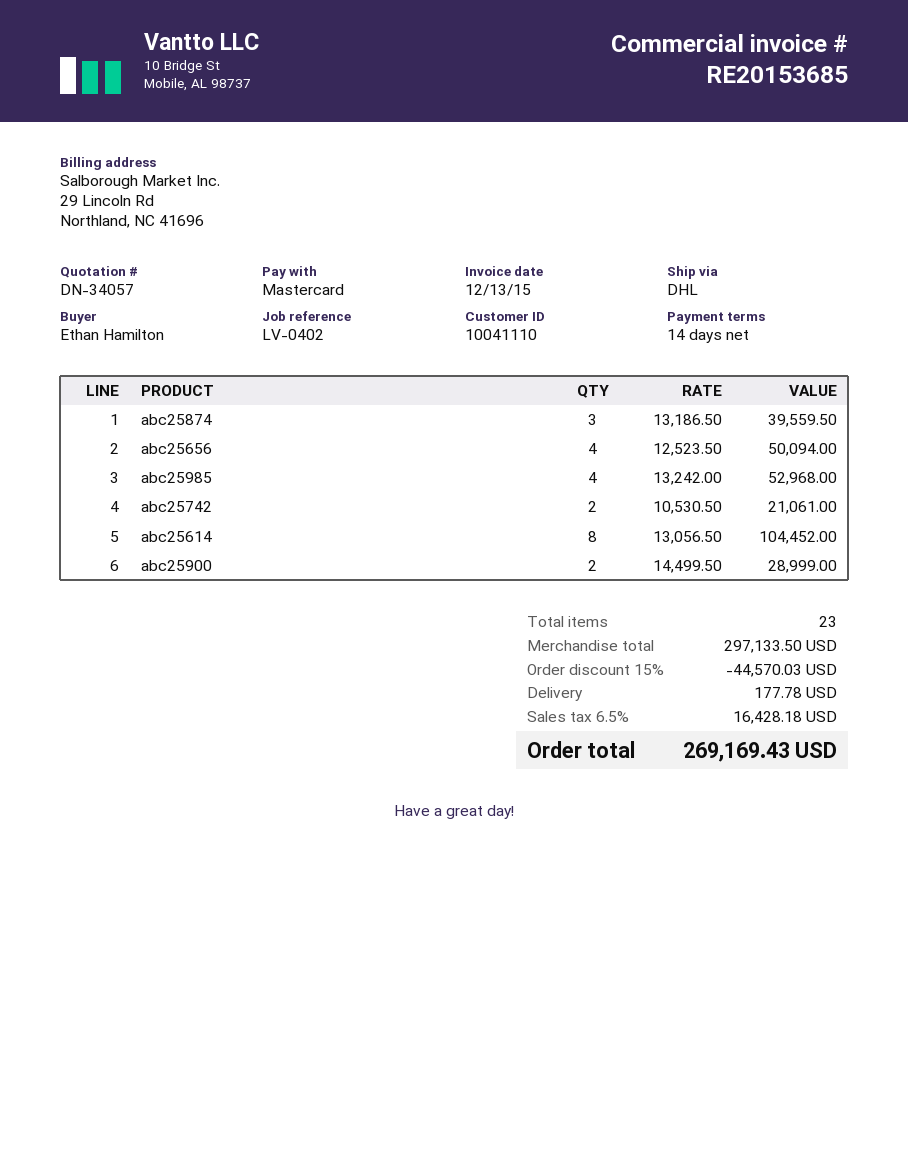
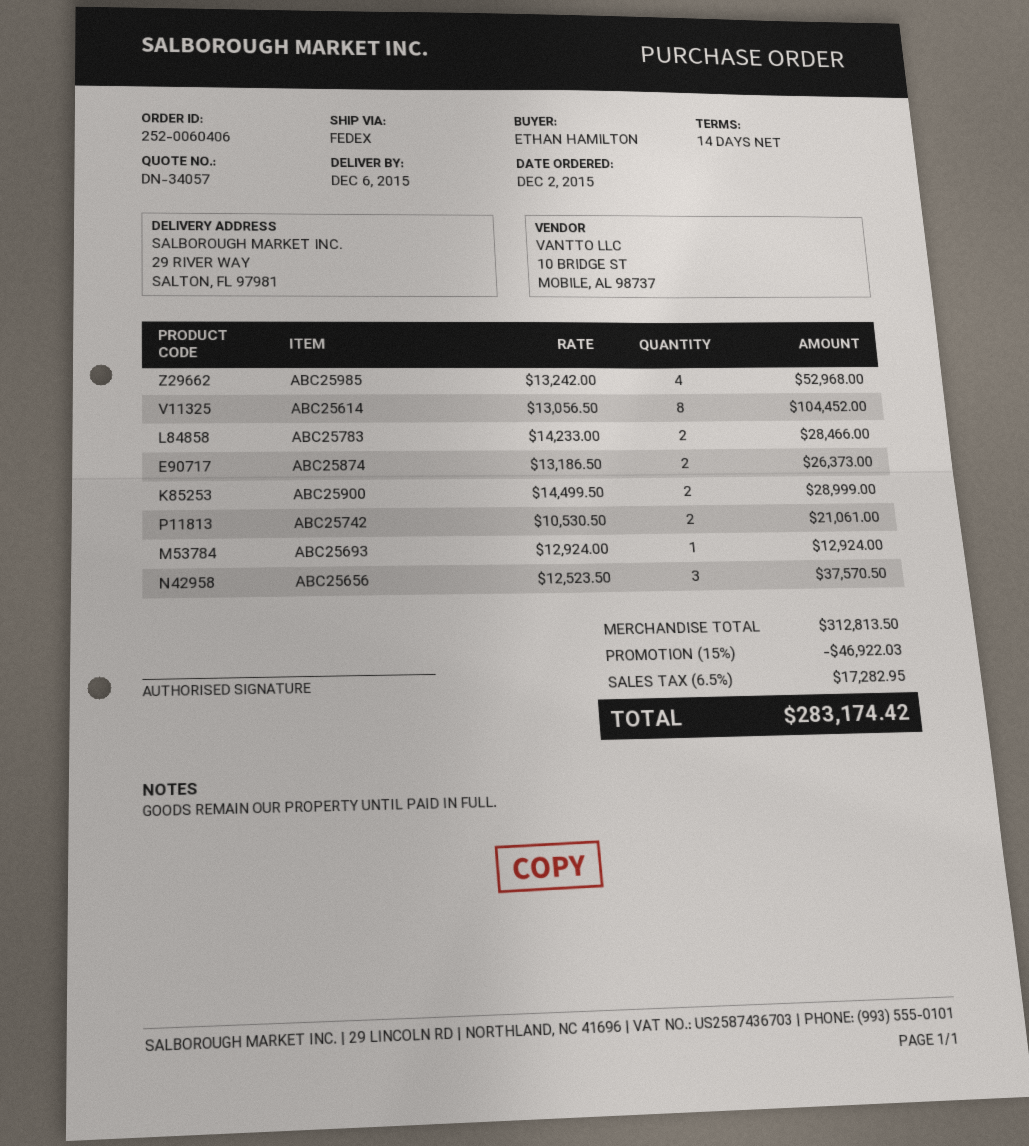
shipping method: DHL -> FedEx
abc25874: 3 x 13186.50 = 39559.50 -> 2 x 13186.50 = 26373.00
abc25656: 4 x 12523.50 = 50094.00 -> 3 x 12523.50 = 37570.50
ABC25783: none -> 2 x 14233.00 = 28466.00
ABC25693: none -> 1 x 12924.00 = 12924.00
subtotal: 297133.50 -> 312813.50
discount: 15% = 44570.03 -> 15% = 46922.03
shipping: 177.78 -> none
tax: 6.5% = 16428.18 -> 6.5% = 17282.95
total: 269169.43 -> 283174.42

